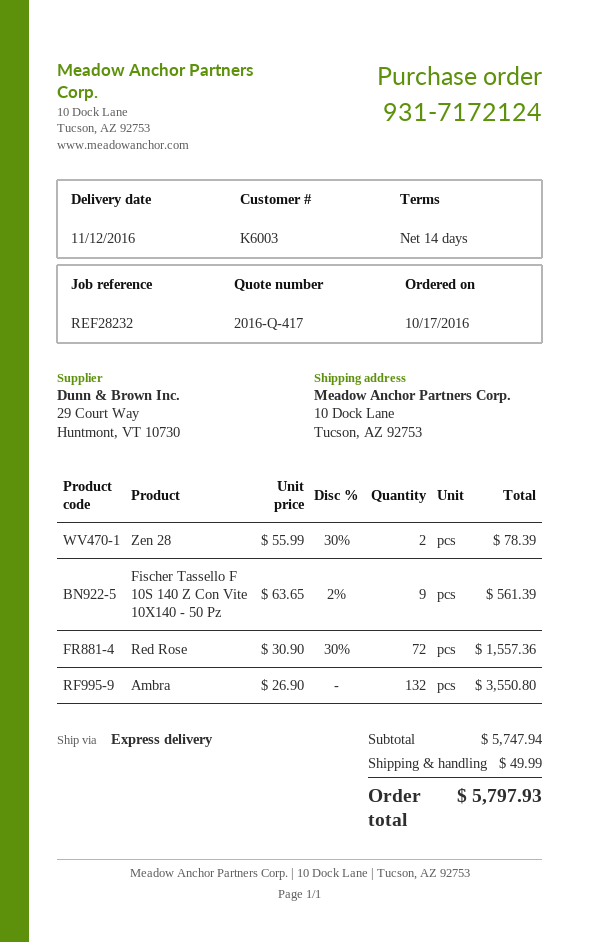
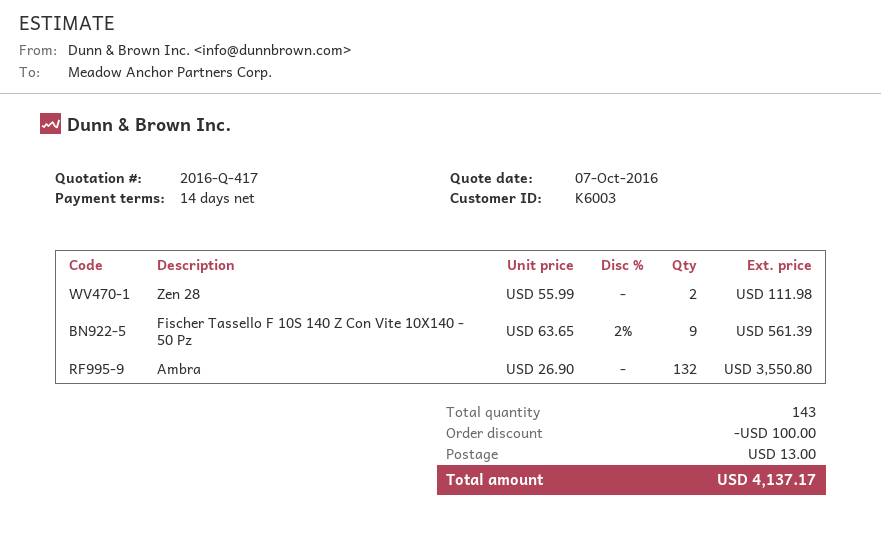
Zen 28: 2 x 55.99 - 30% = 78.39 -> 2 x 55.99 = 111.98
Red Rose: 72 x 30.90 - 30% = 1557.36 -> none
discount: none -> 100.00
shipping: 49.99 -> 13.00
total: 5797.93 -> 4137.17

